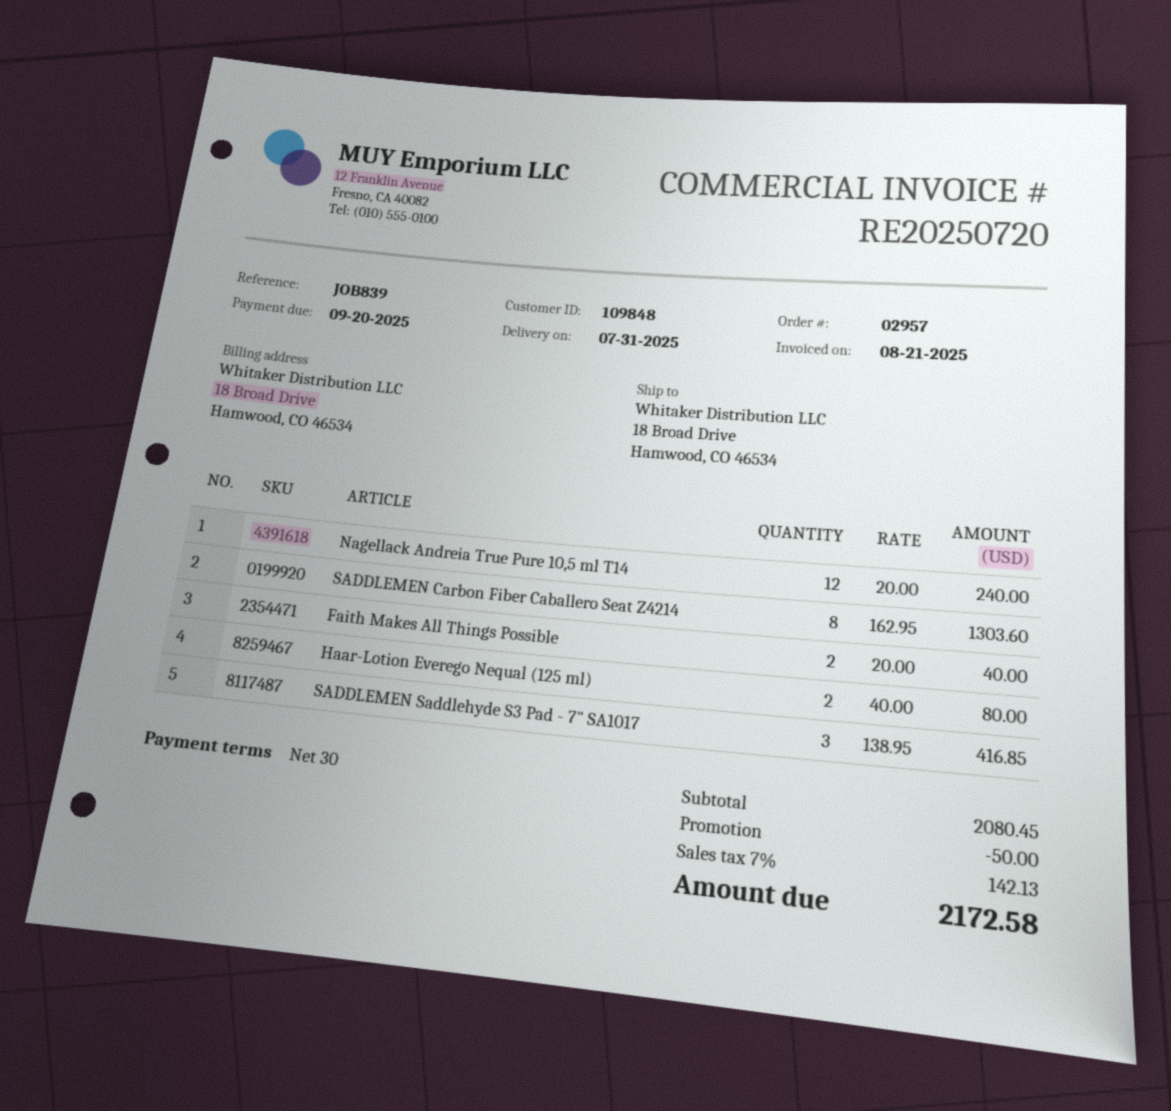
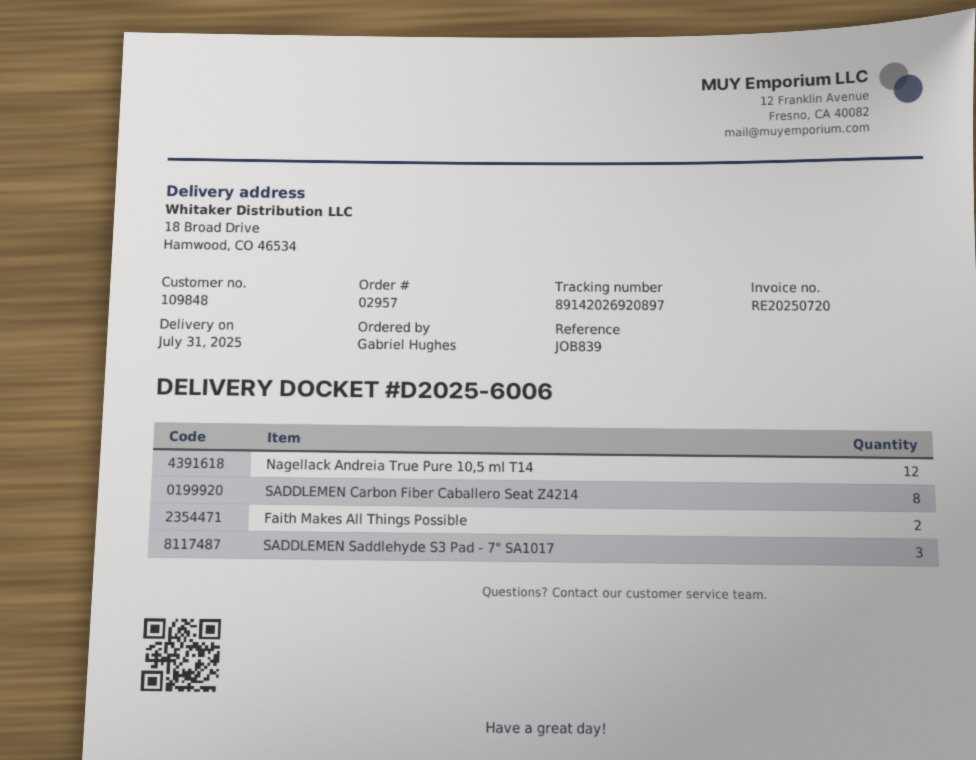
Haar-Lotion Everego Nequal (125 ml): 2 -> none

